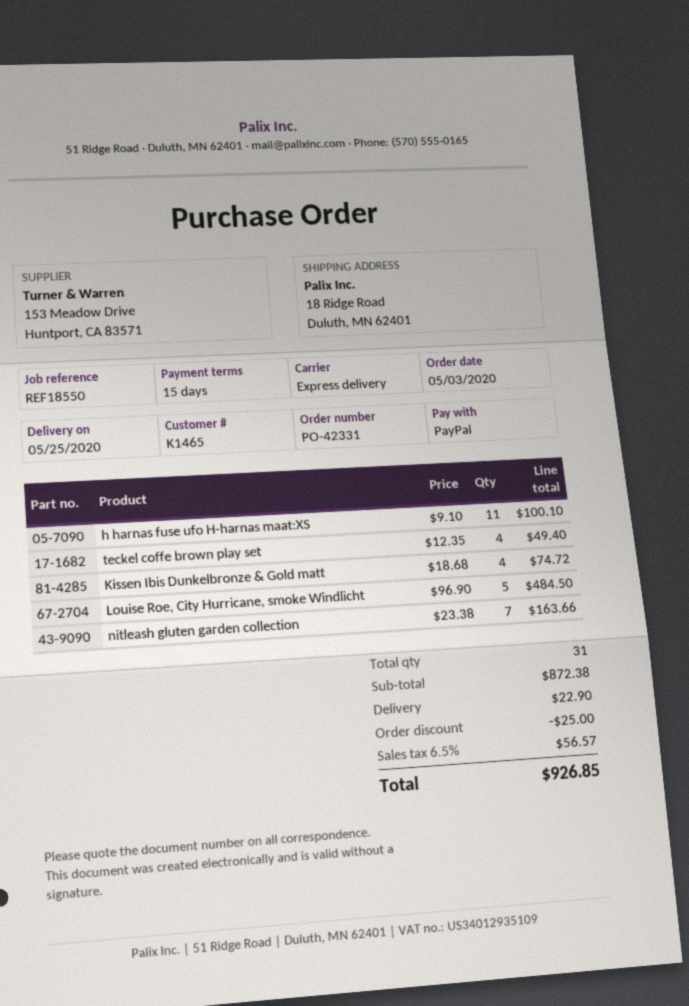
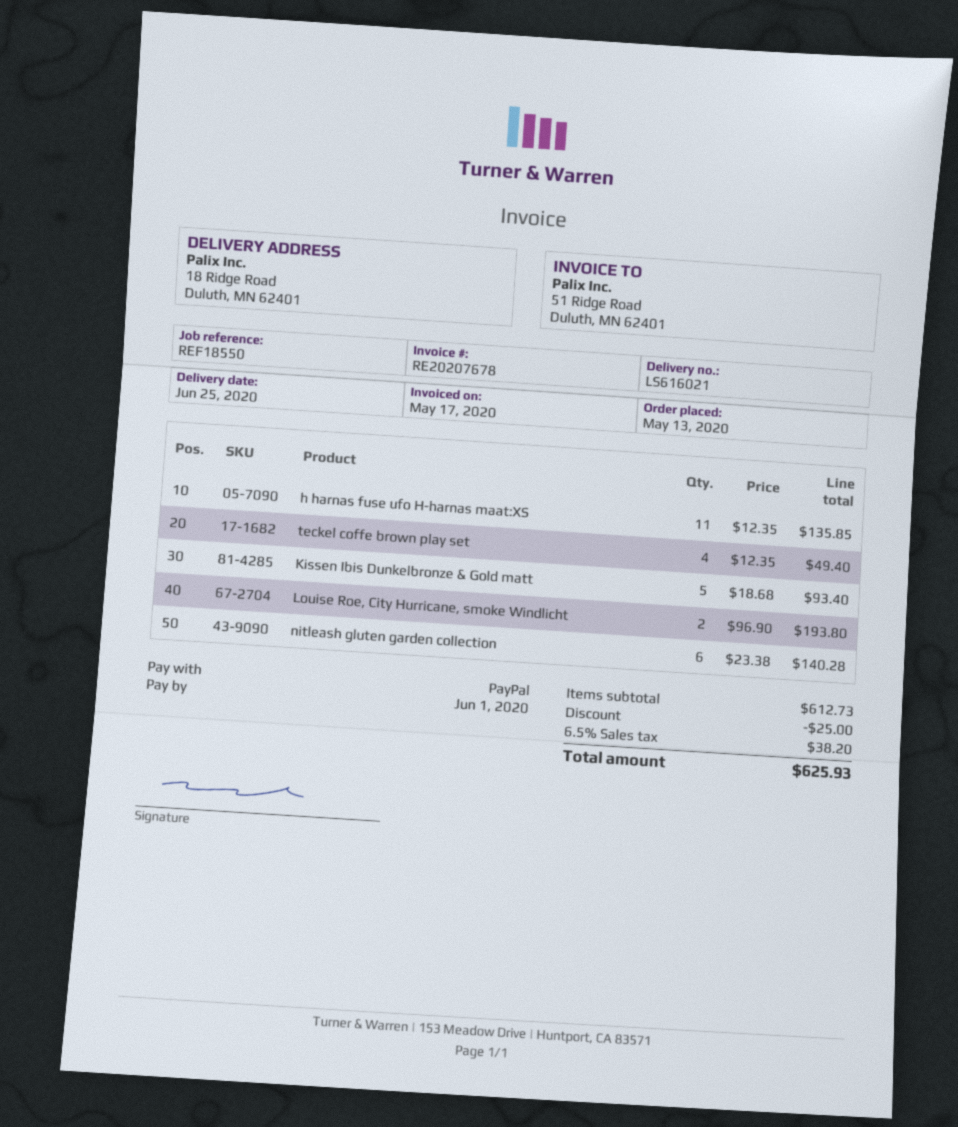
order date: 2020-05-03 -> 2020-05-13
delivery date: 2020-05-25 -> 2020-06-25
h harnas fuse ufo H-harnas maat:XS: 11 x 9.10 = 100.10 -> 11 x 12.35 = 135.85
Kissen Ibis Dunkelbronze & Gold matt: 4 x 18.68 = 74.72 -> 5 x 18.68 = 93.40
Louise Roe, City Hurricane, smoke Windlicht: 5 x 96.90 = 484.50 -> 2 x 96.90 = 193.80
nitleash gluten garden collection: 7 x 23.38 = 163.66 -> 6 x 23.38 = 140.28
subtotal: 872.38 -> 612.73
shipping: 22.90 -> none
tax: 6.5% = 56.57 -> 6.5% = 38.20
total: 926.85 -> 625.93

